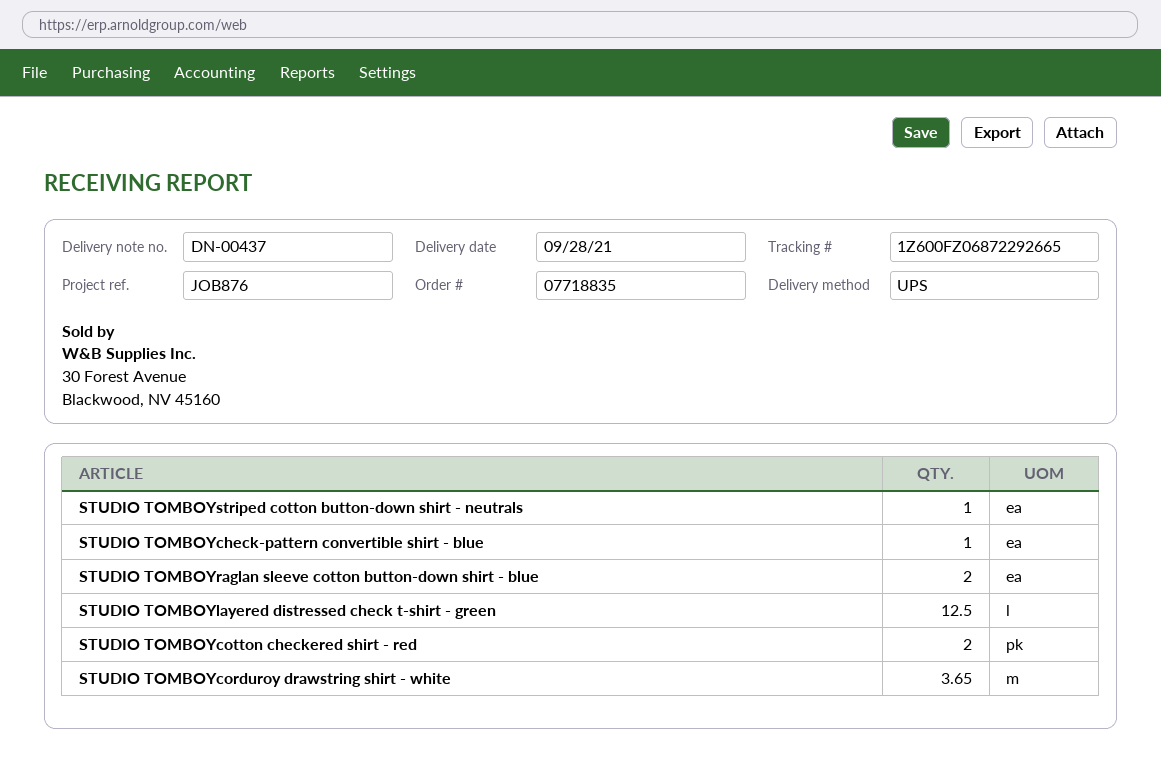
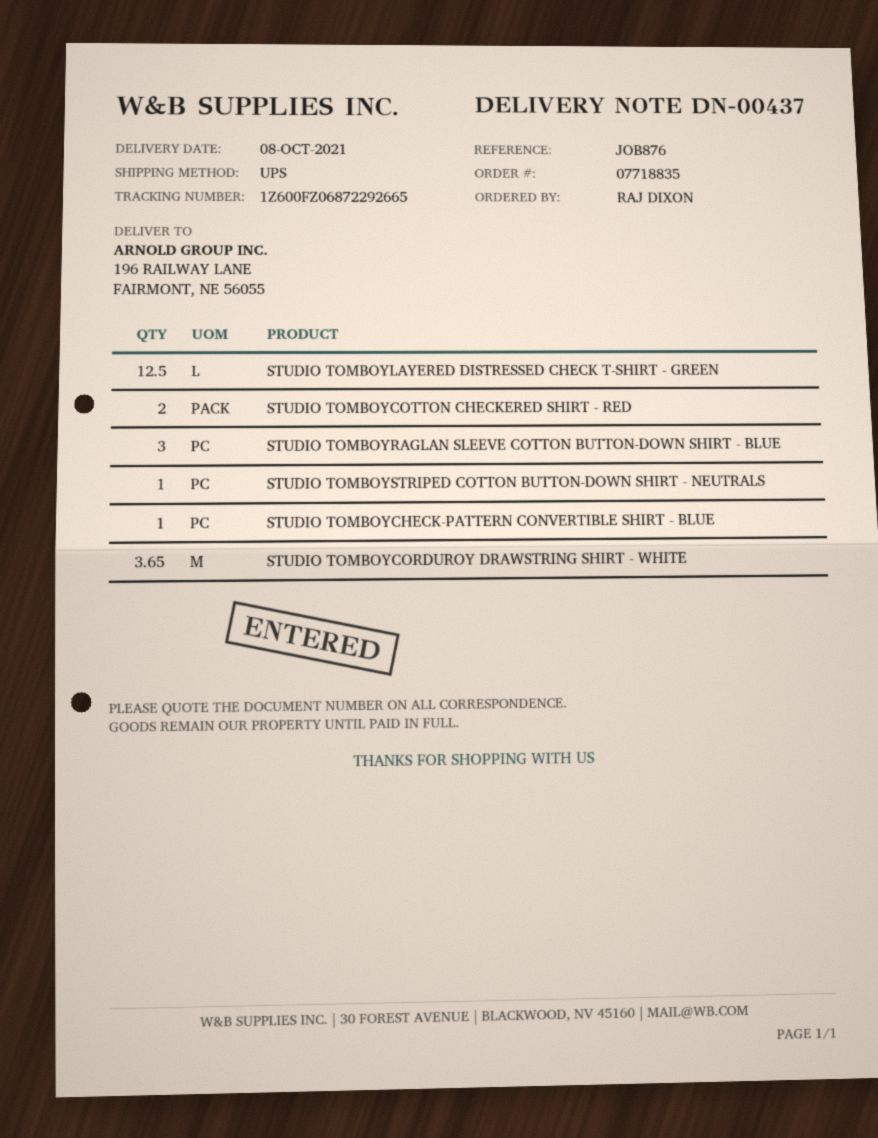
delivery date: 2021-09-28 -> 2021-10-08
STUDIO TOMBOYraglan sleeve cotton button-down shirt - blue: 2 -> 3

